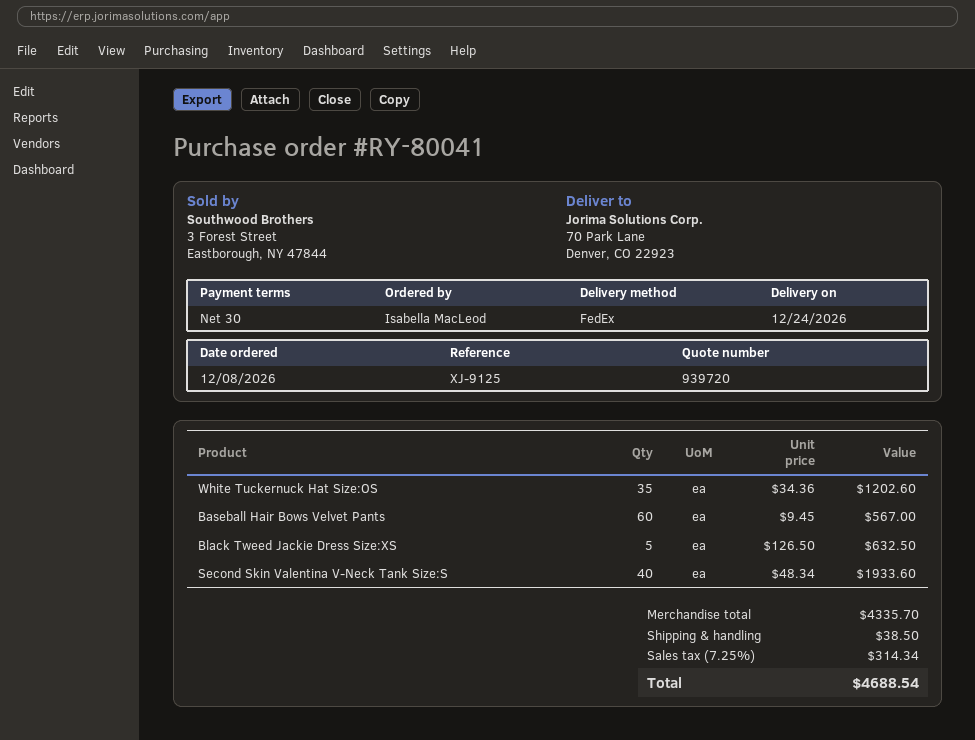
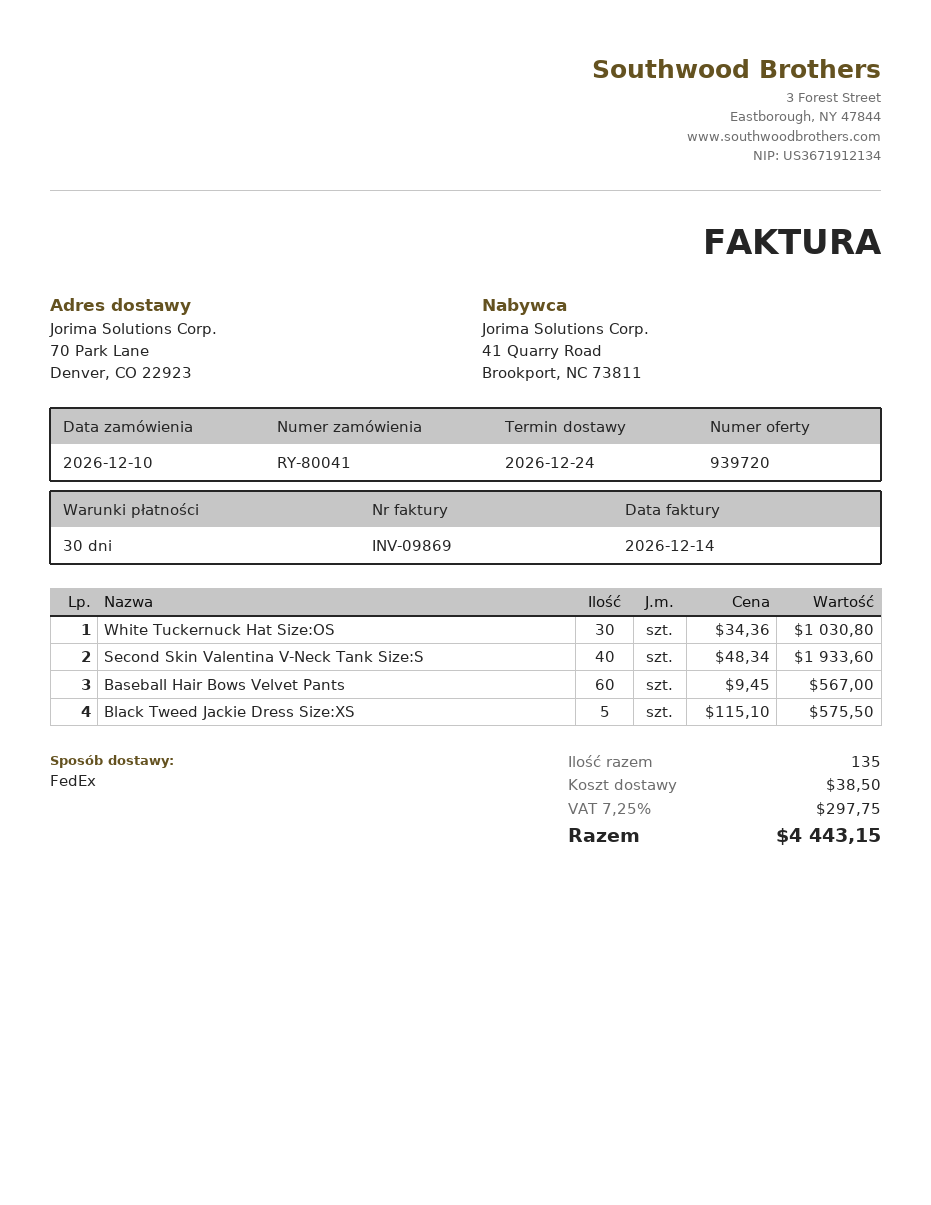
order date: 2026-12-08 -> 2026-12-10
White Tuckernuck Hat Size:OS: 35 x 34.36 = 1202.60 -> 30 x 34.36 = 1030.80
Black Tweed Jackie Dress Size:XS: 5 x 126.50 = 632.50 -> 5 x 115.10 = 575.50
tax: 7.25% = 314.34 -> 7.25% = 297.75
total: 4688.54 -> 4443.15

